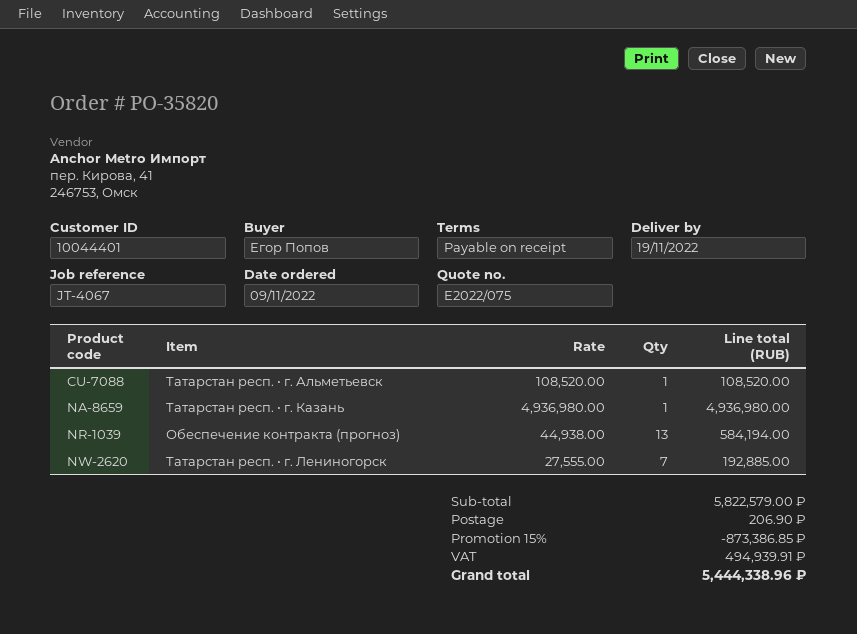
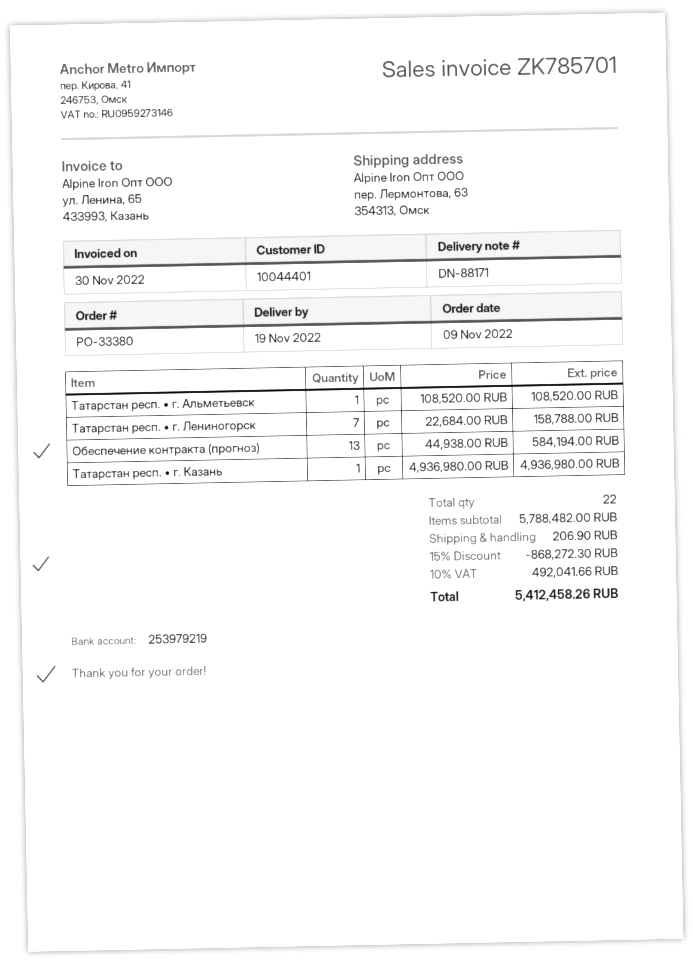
order number: PO-35820 -> PO-33380
Татарстан респ. • г. Лениногорск: 7 x 27555.00 = 192885.00 -> 7 x 22684.00 = 158788.00
subtotal: 5822579.00 -> 5788482.00
discount: 15% = 873386.85 -> 15% = 868272.30
tax: 494939.91 -> 492041.66
total: 5444338.96 -> 5412458.26

